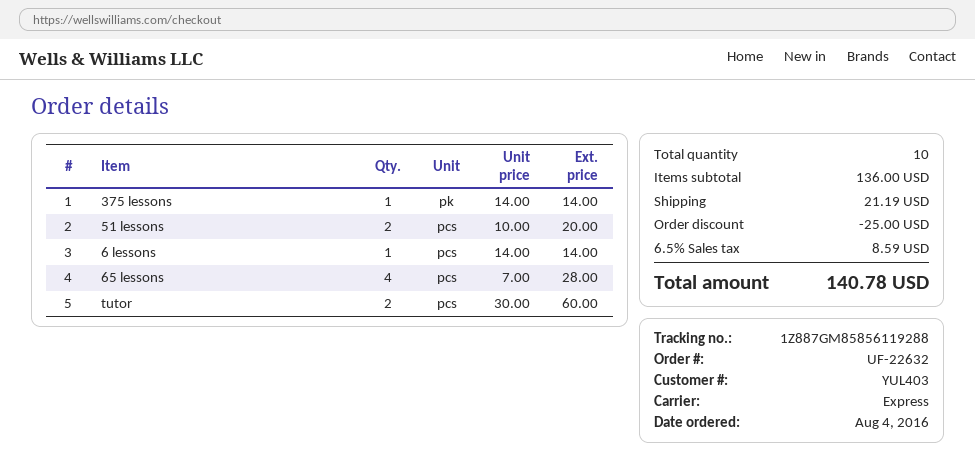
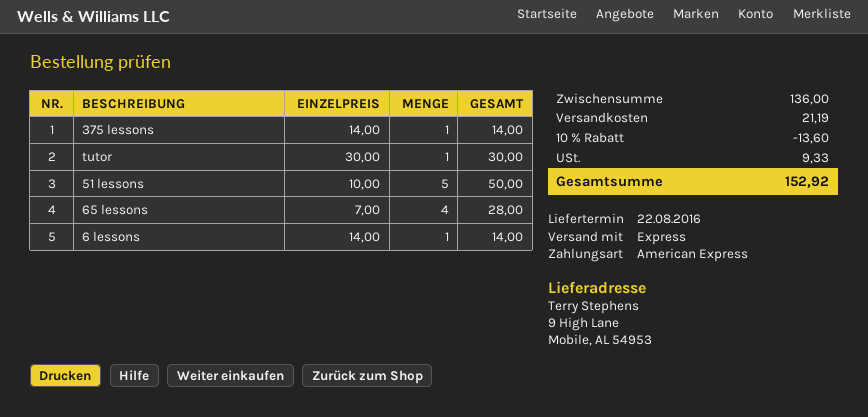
51 lessons: 2 x 10.00 = 20.00 -> 5 x 10.00 = 50.00
tutor: 2 x 30.00 = 60.00 -> 1 x 30.00 = 30.00
discount: 25.00 -> 13.60
tax: 8.59 -> 9.33
total: 140.78 -> 152.92

